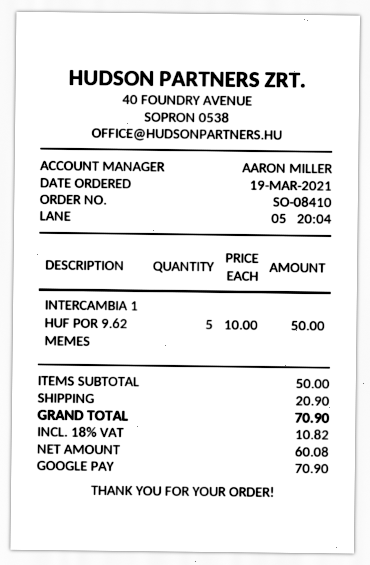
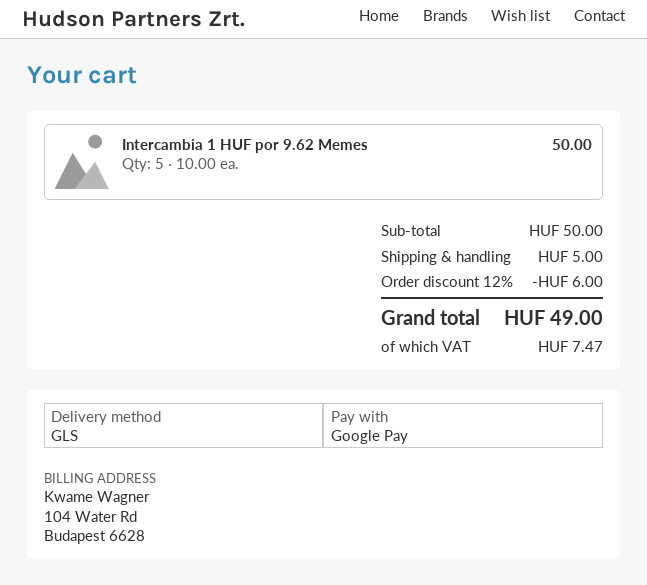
discount: none -> 12% = 6.00
shipping: 20.90 -> 5.00
tax: 10.82 -> 7.47
total: 70.90 -> 49.00

